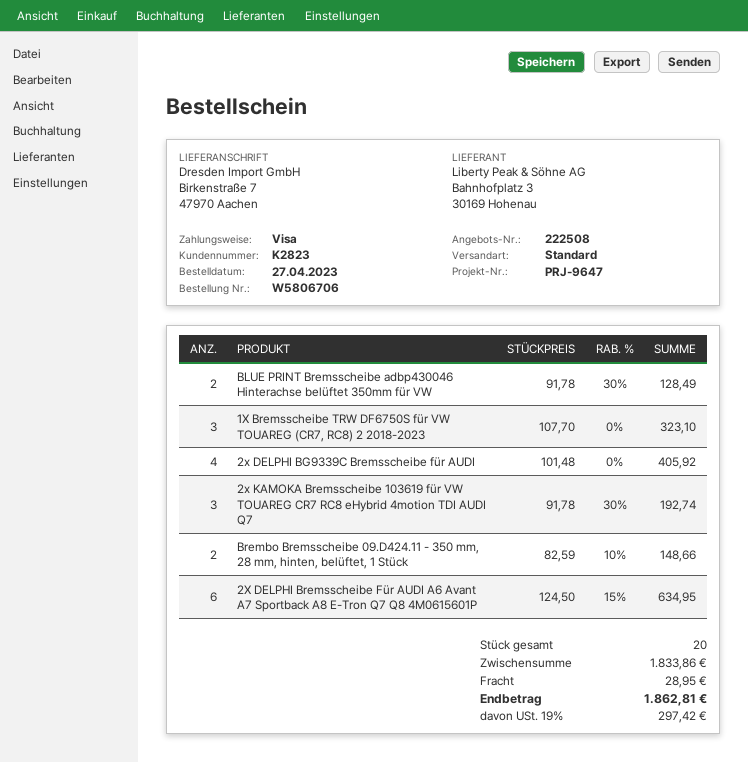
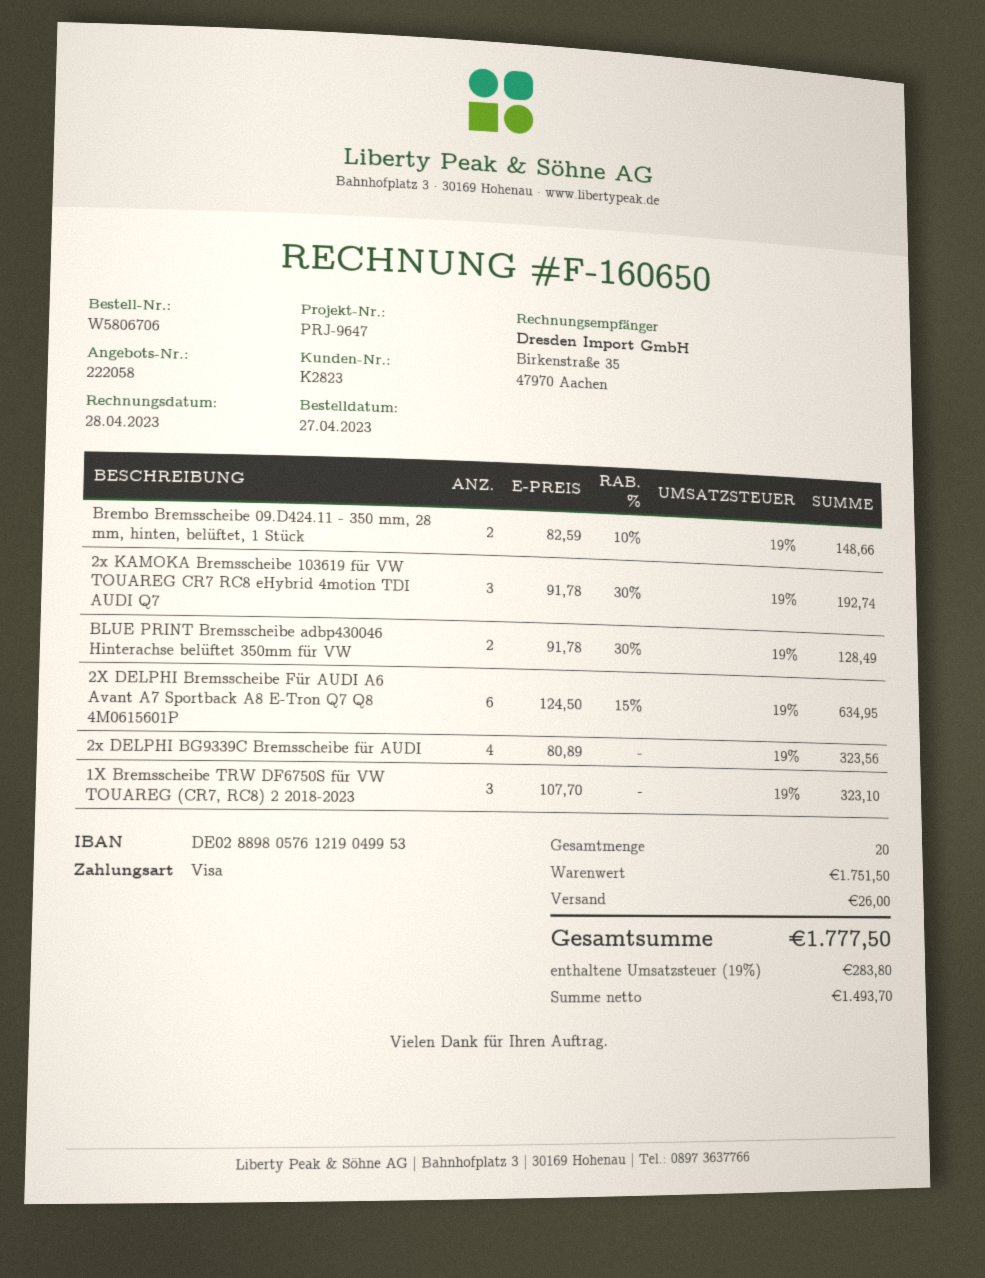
quote number: 222508 -> 222058
2x DELPHI BG9339C Bremsscheibe für AUDI: 4 x 101.48 = 405.92 -> 4 x 80.89 = 323.56
subtotal: 1833.86 -> 1751.50
shipping: 28.95 -> 26.00
tax: 19% = 297.42 -> 19% = 283.80
total: 1862.81 -> 1777.50

